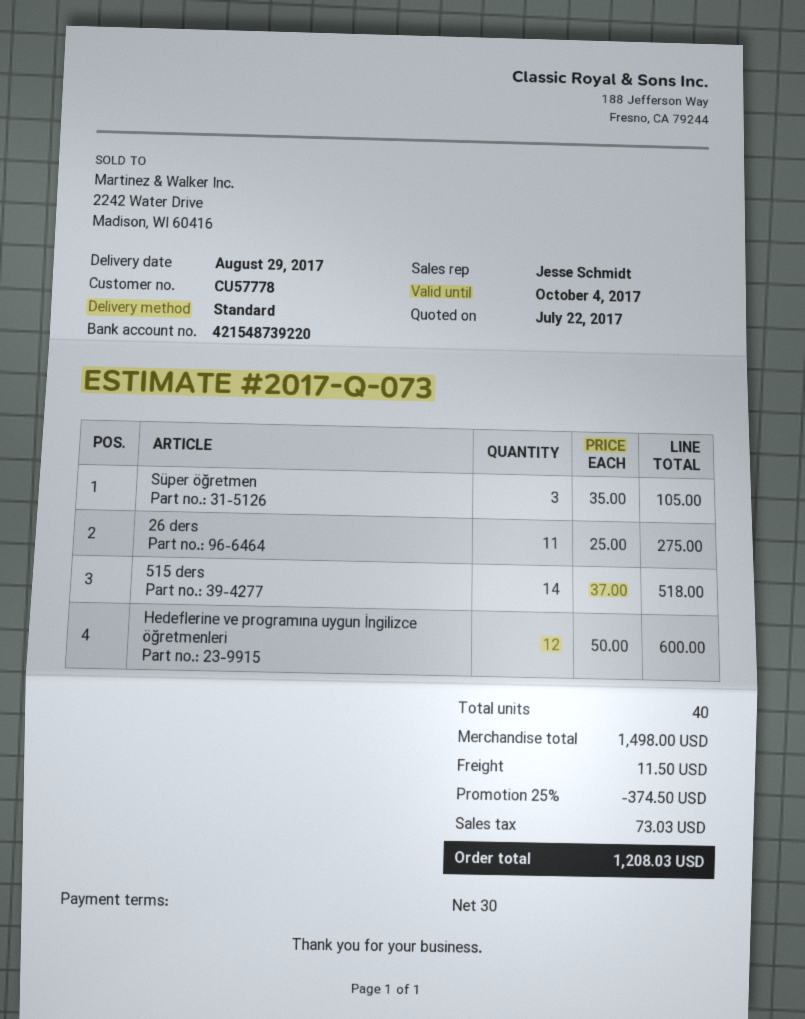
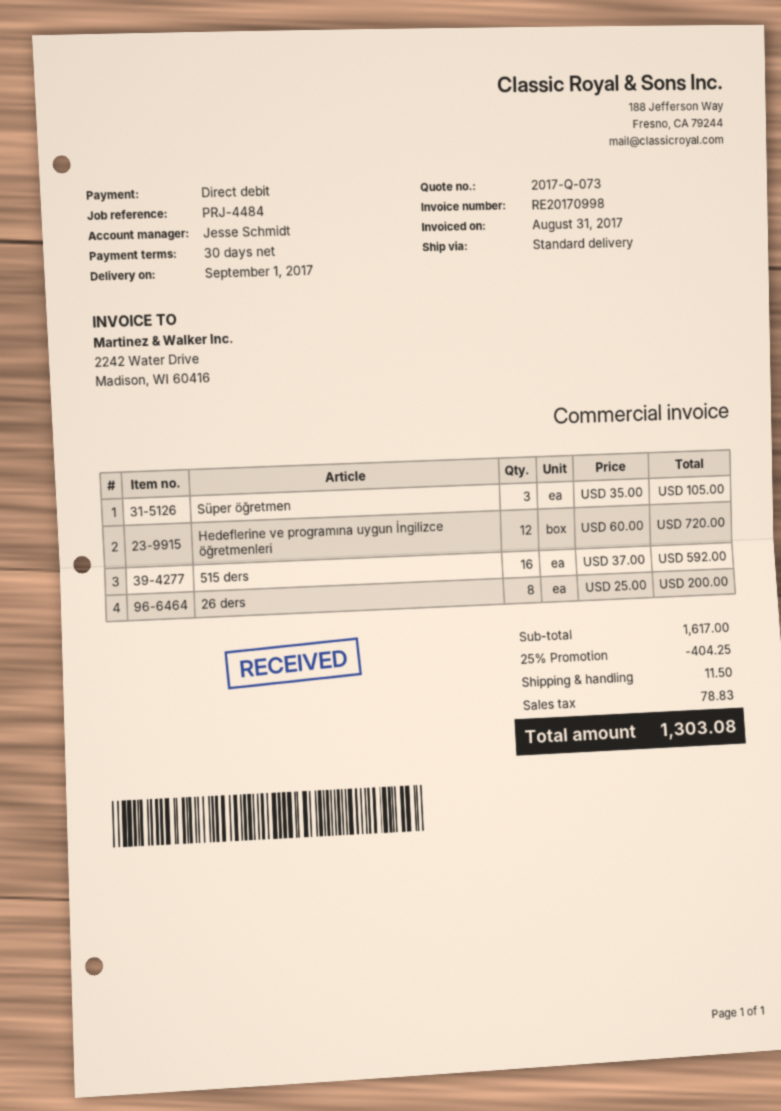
delivery date: 2017-08-29 -> 2017-09-01
26 ders: 11 x 25.00 = 275.00 -> 8 x 25.00 = 200.00
515 ders: 14 x 37.00 = 518.00 -> 16 x 37.00 = 592.00
Hedeflerine ve programına uygun İngilizce öğretmenleri: 12 x 50.00 = 600.00 -> 12 x 60.00 = 720.00
subtotal: 1498.00 -> 1617.00
discount: 25% = 374.50 -> 25% = 404.25
tax: 73.03 -> 78.83
total: 1208.03 -> 1303.08

